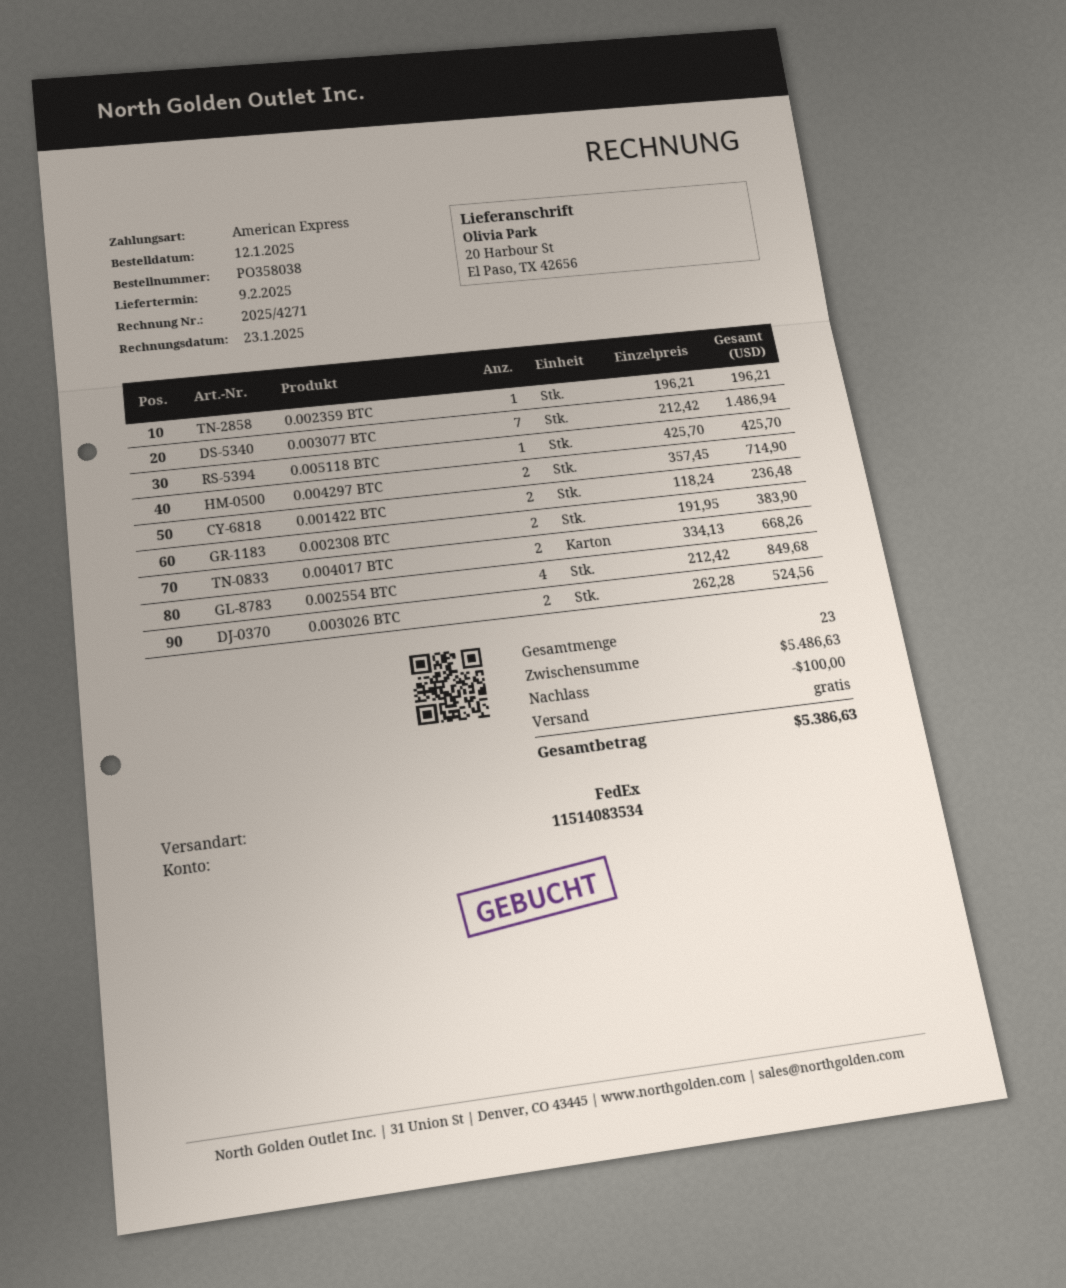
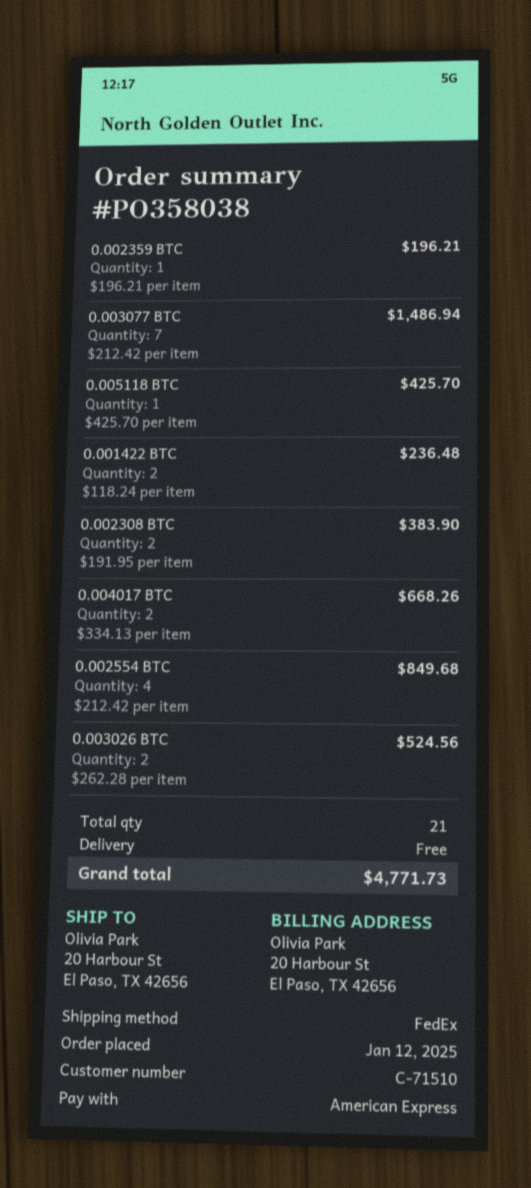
0.004297 BTC: 2 x 357.45 = 714.90 -> none
total quantity: 23 -> 21
discount: 100.00 -> none
total: 5386.63 -> 4771.73

